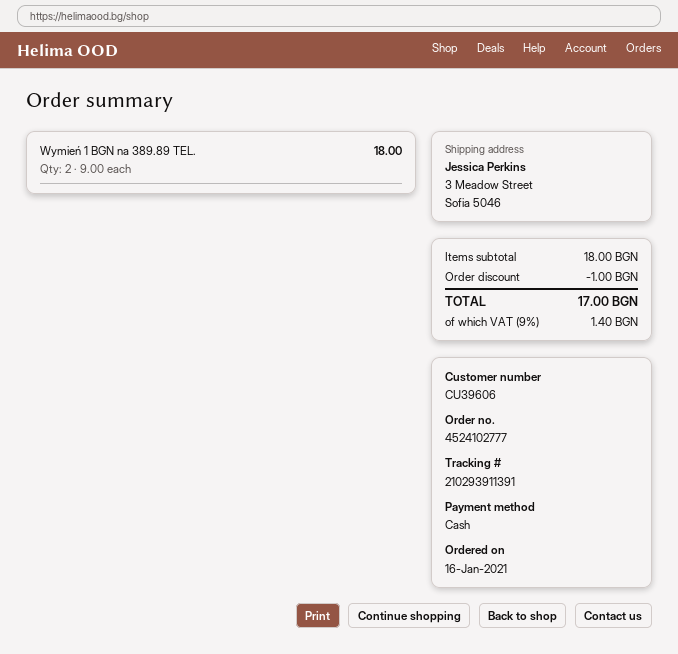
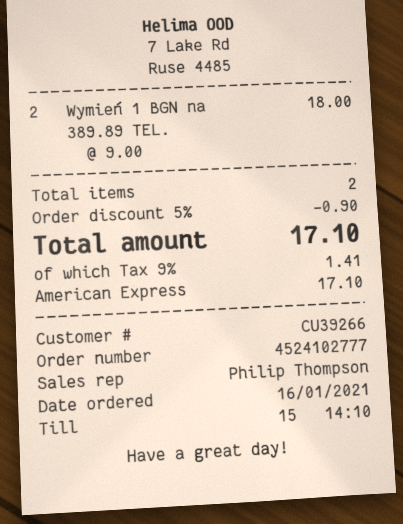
customer number: CU39606 -> CU39266
payment method: cash -> American Express
discount: 1.00 -> 0.90
tax: 9% = 1.40 -> 9% = 1.41
total: 17.00 -> 17.10

